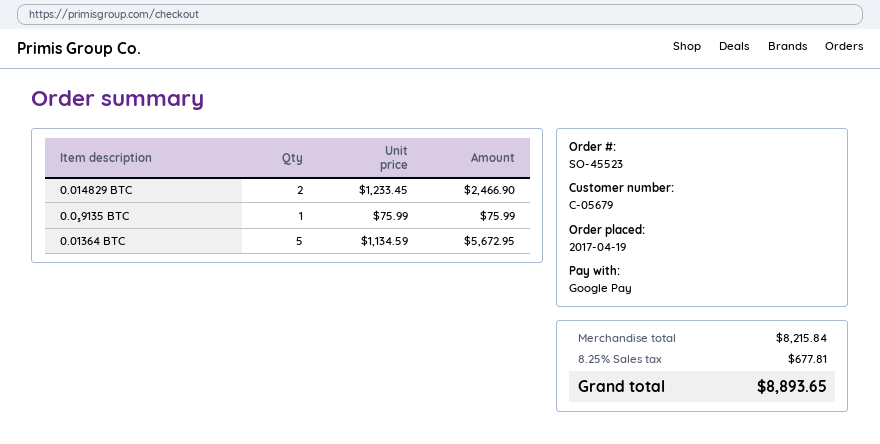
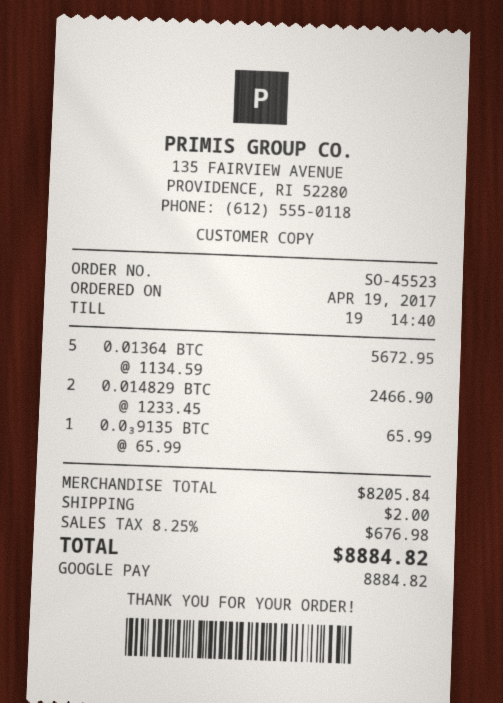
0.0₃9135 BTC: 1 x 75.99 = 75.99 -> 1 x 65.99 = 65.99
subtotal: 8215.84 -> 8205.84
shipping: none -> 2.00
tax: 8.25% = 677.81 -> 8.25% = 676.98
total: 8893.65 -> 8884.82

